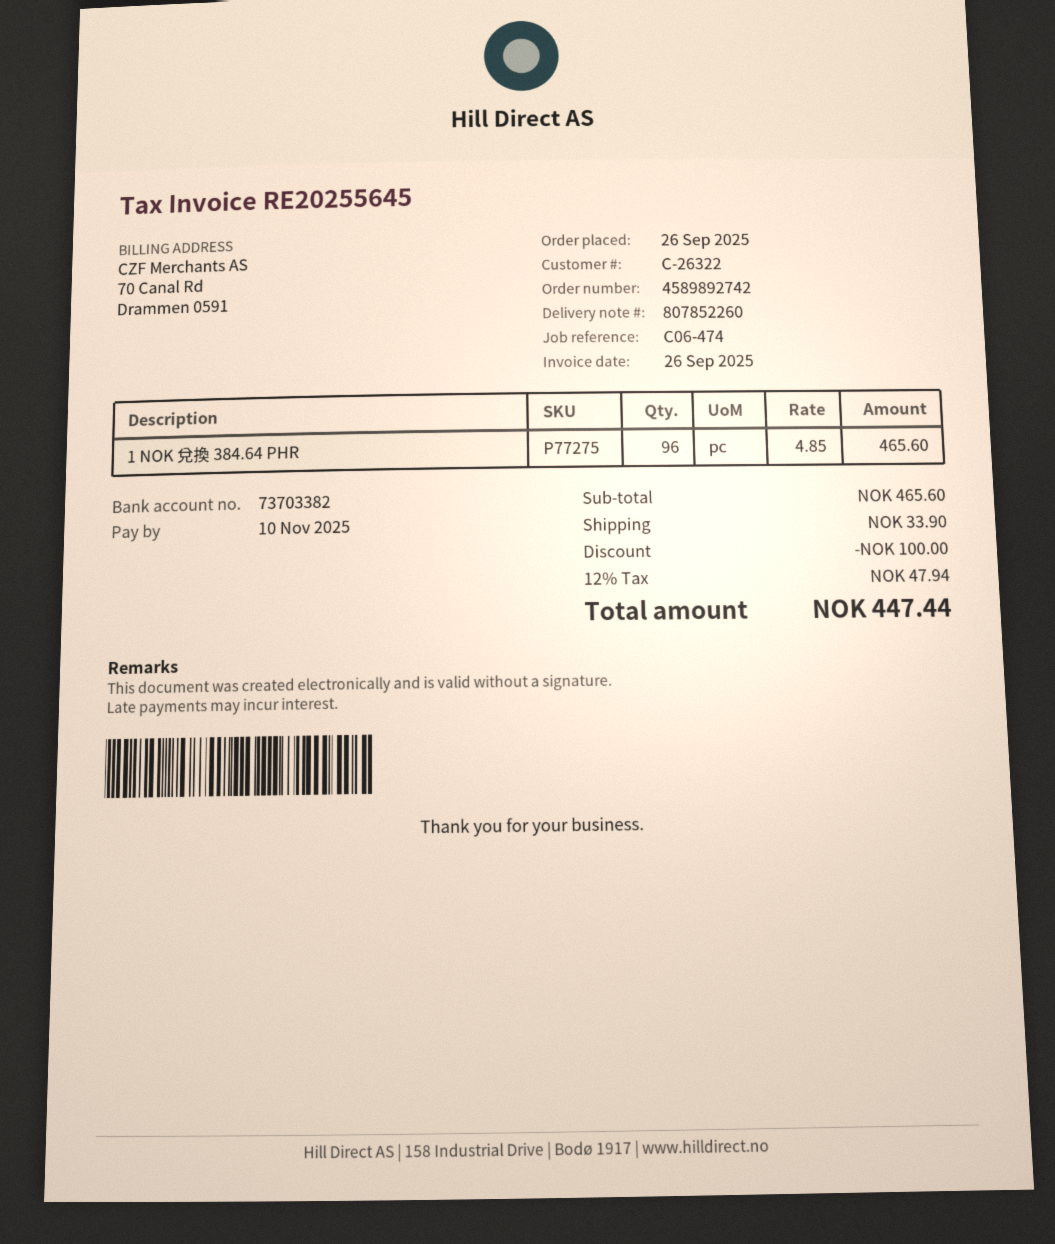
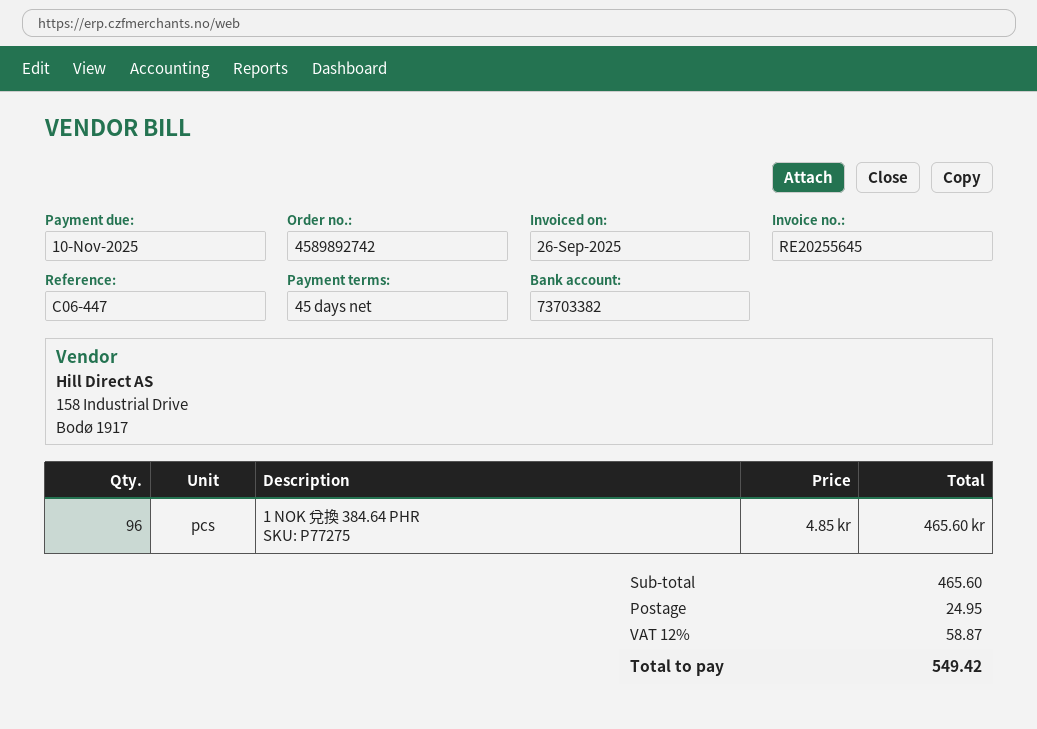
reference: C06-474 -> C06-447
discount: 100.00 -> none
shipping: 33.90 -> 24.95
tax: 12% = 47.94 -> 12% = 58.87
total: 447.44 -> 549.42

